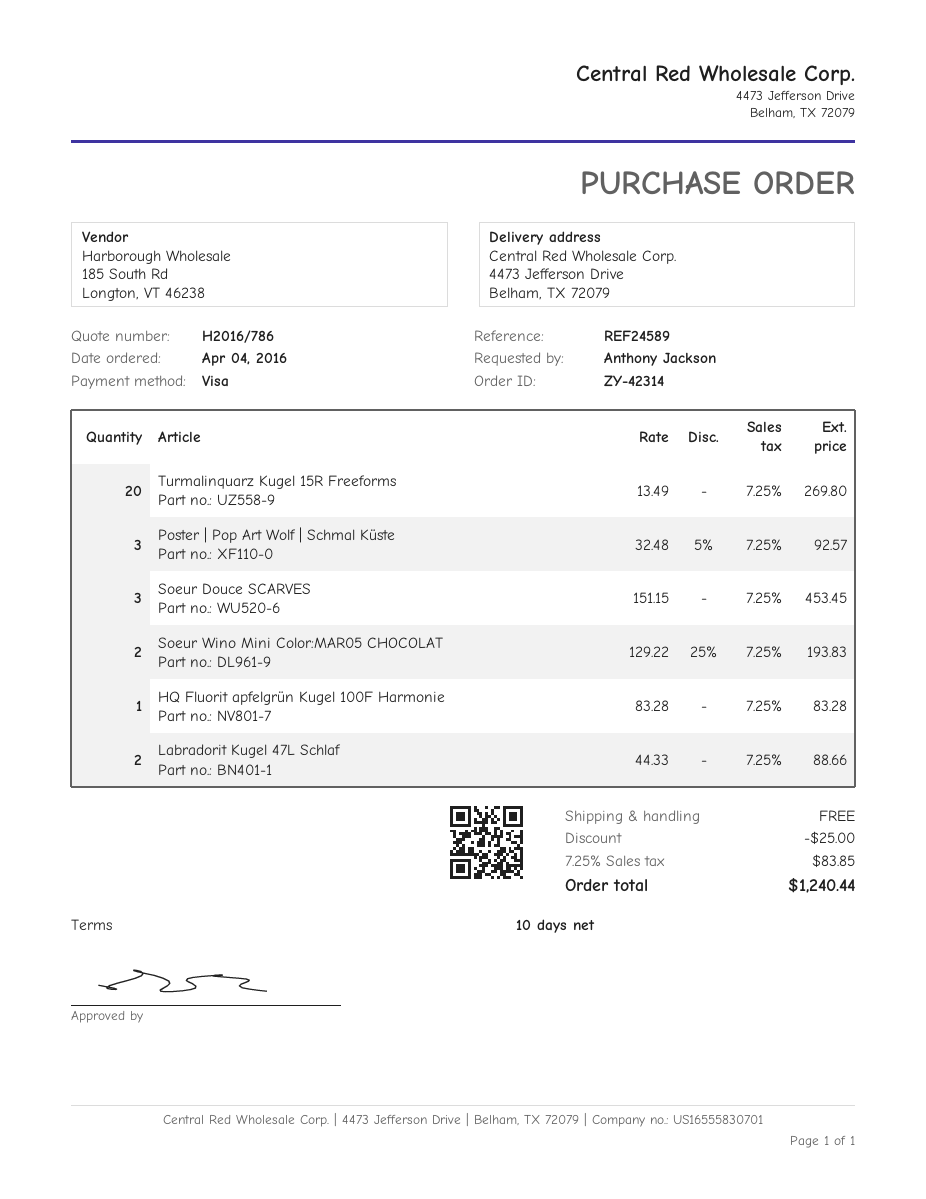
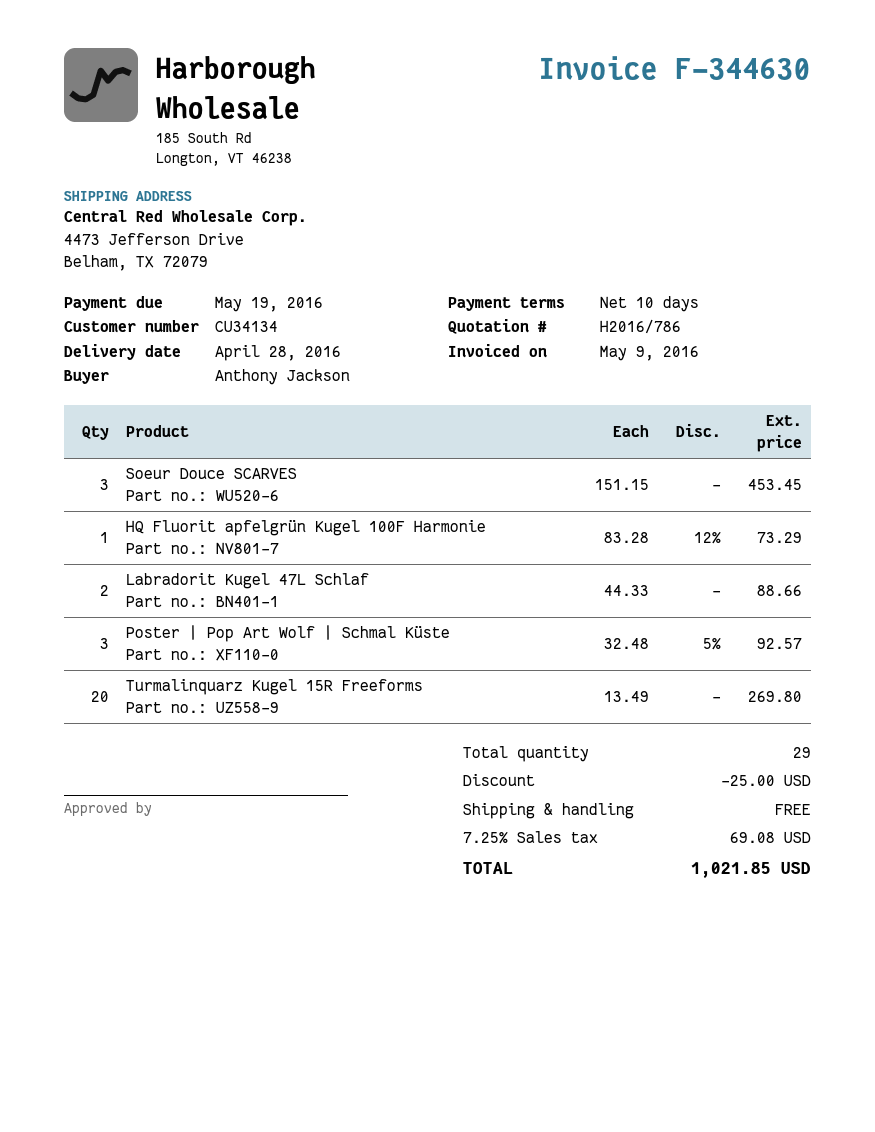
Soeur Wino Mini Color:MAR05 CHOCOLAT: 2 x 129.22 - 25% = 193.83 -> none
HQ Fluorit apfelgrün Kugel 100F Harmonie: 1 x 83.28 = 83.28 -> 1 x 83.28 - 12% = 73.29
tax: 7.25% = 83.85 -> 7.25% = 69.08
total: 1240.44 -> 1021.85

